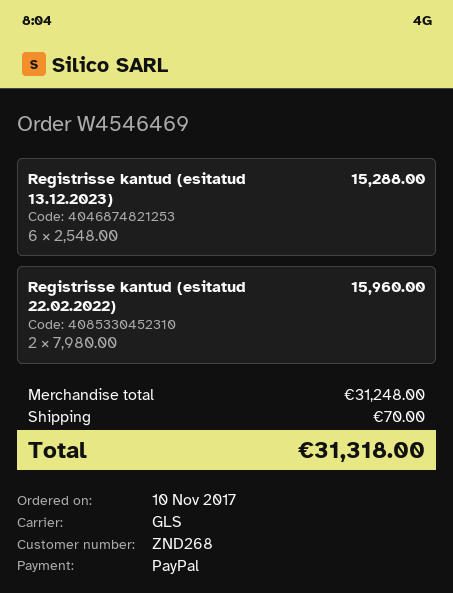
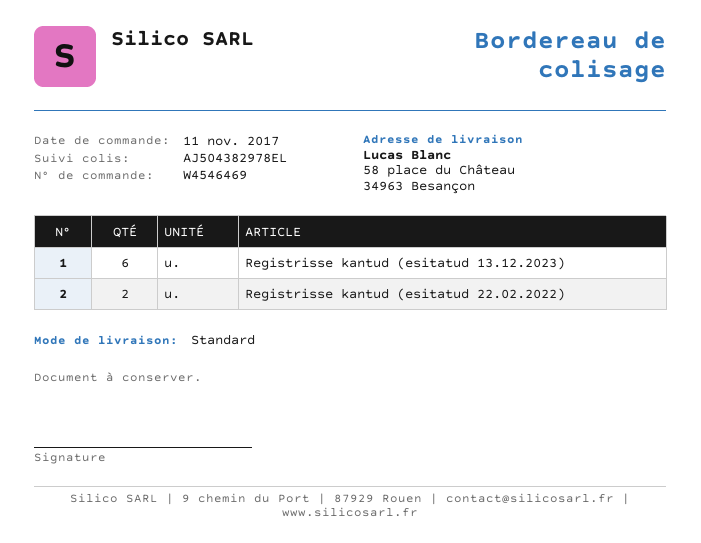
order date: 2017-11-10 -> 2017-11-11
shipping method: GLS -> standard

